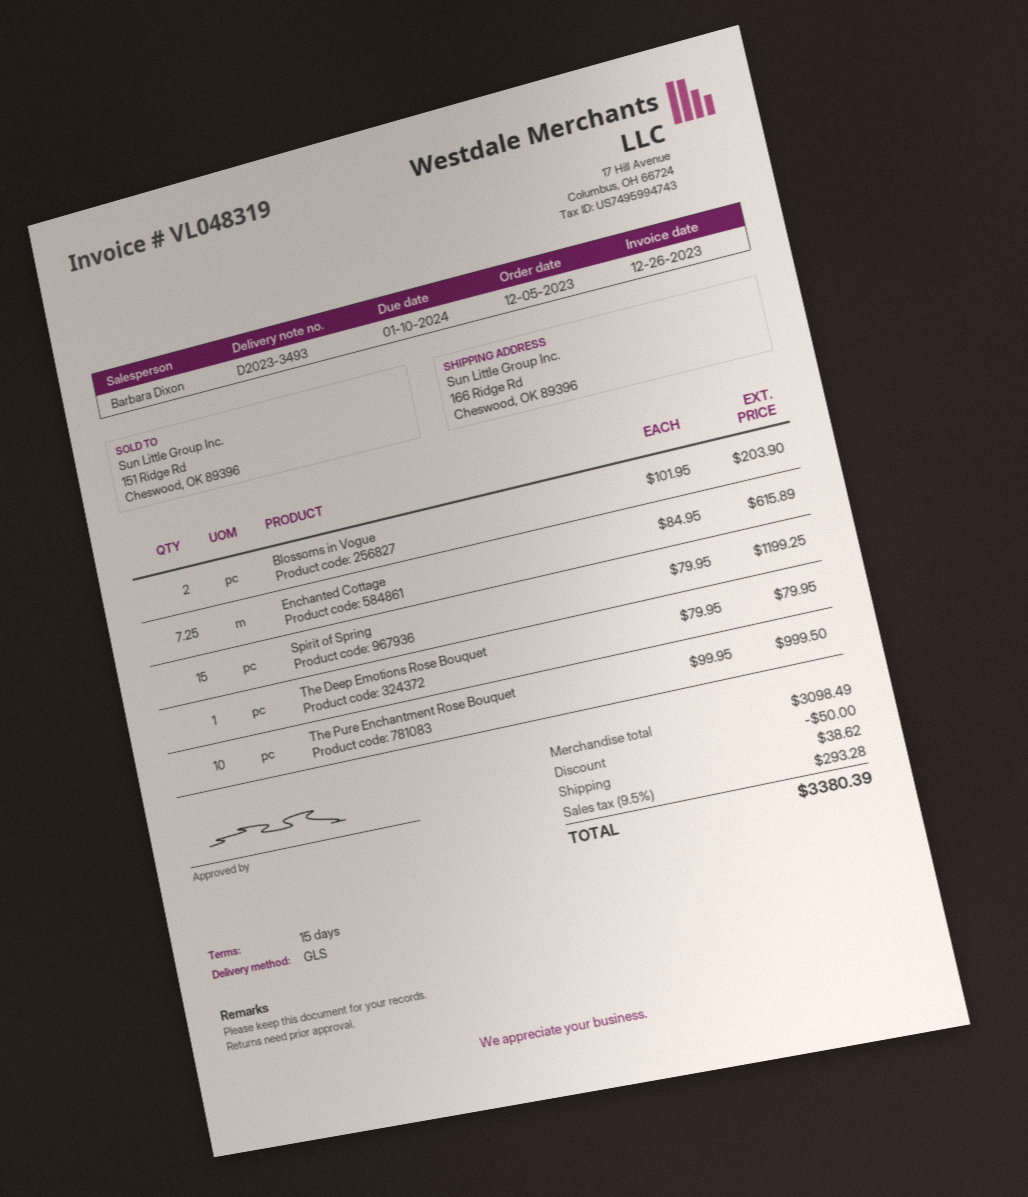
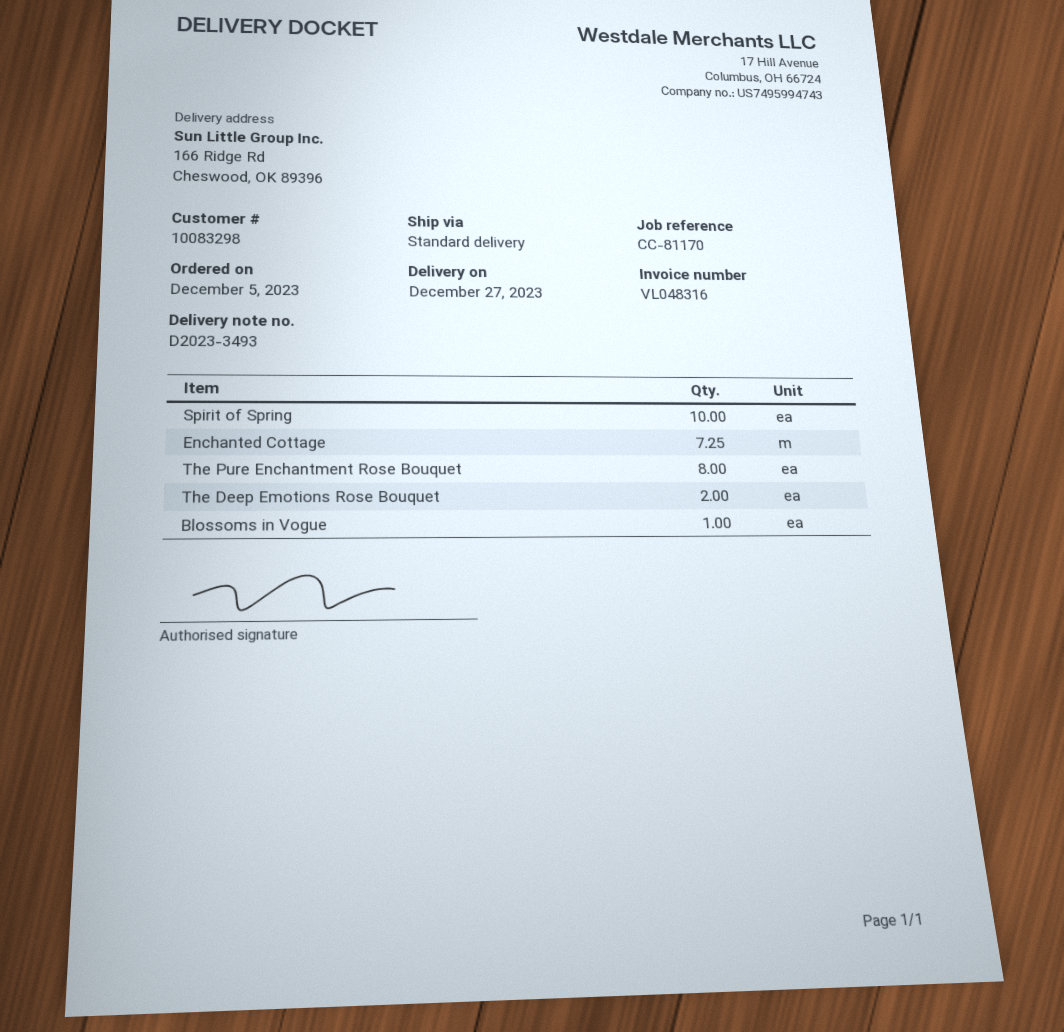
invoice number: VL048319 -> VL048316
shipping method: GLS -> standard
Blossoms in Vogue: 2 -> 1
Spirit of Spring: 15 -> 10
The Deep Emotions Rose Bouquet: 1 -> 2
The Pure Enchantment Rose Bouquet: 10 -> 8

